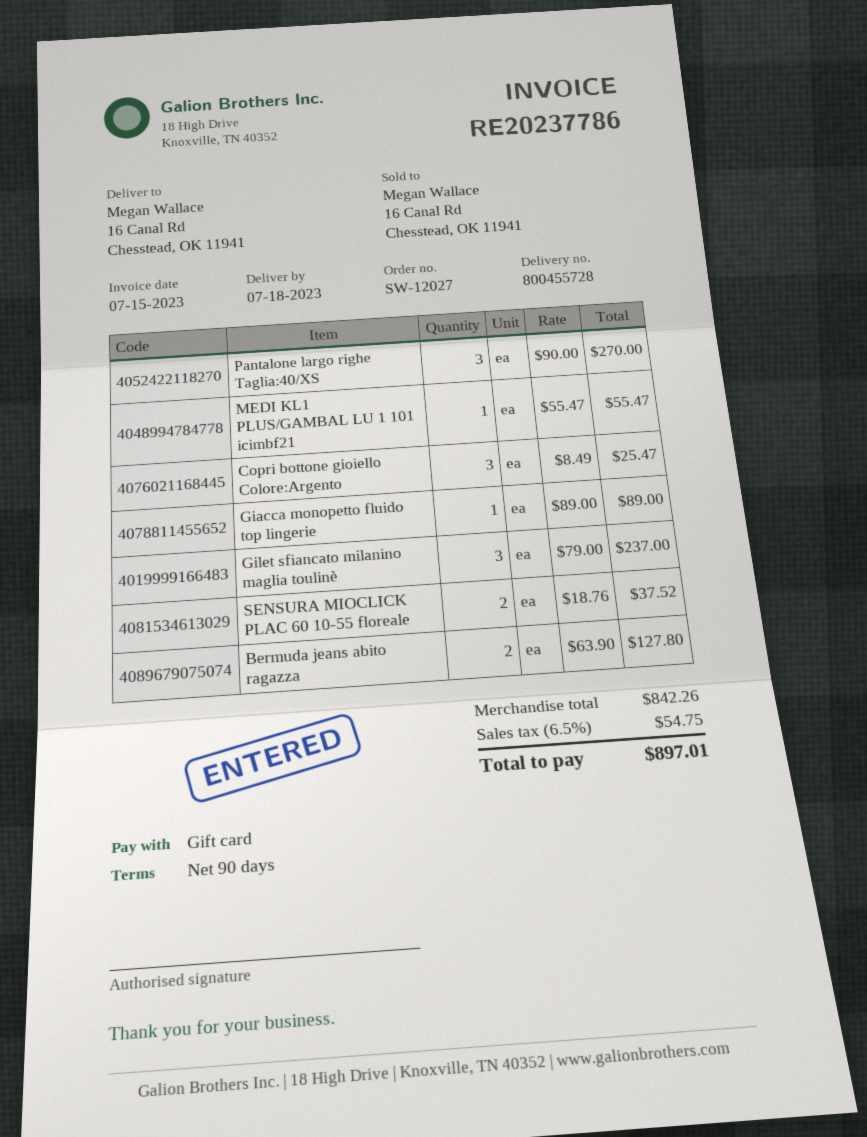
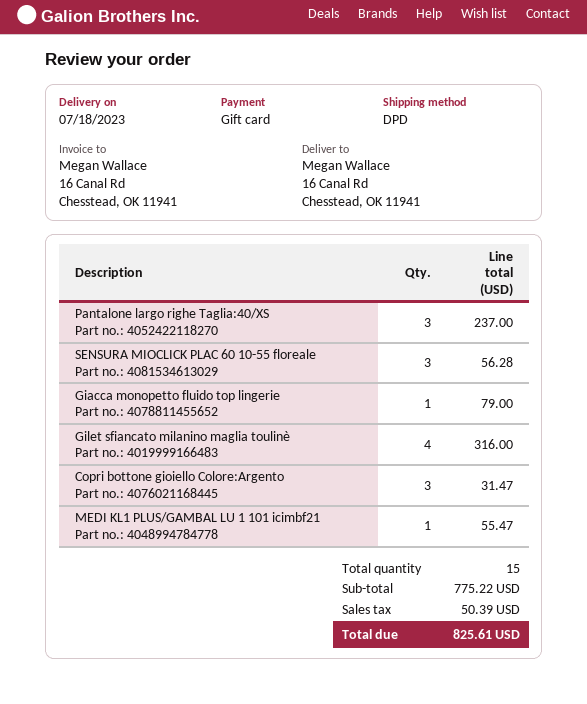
Pantalone largo righe Taglia:40/XS: 3 for 270.00 -> 3 for 237.00
Copri bottone gioiello Colore:Argento: 3 for 25.47 -> 3 for 31.47
Giacca monopetto fluido top lingerie: 1 for 89.00 -> 1 for 79.00
Gilet sfiancato milanino maglia toulinè: 3 for 237.00 -> 4 for 316.00
SENSURA MIOCLICK PLAC 60 10-55 floreale: 2 for 37.52 -> 3 for 56.28
Bermuda jeans abito ragazza: 2 for 127.80 -> none
subtotal: 842.26 -> 775.22
tax: 54.75 -> 50.39
total: 897.01 -> 825.61

